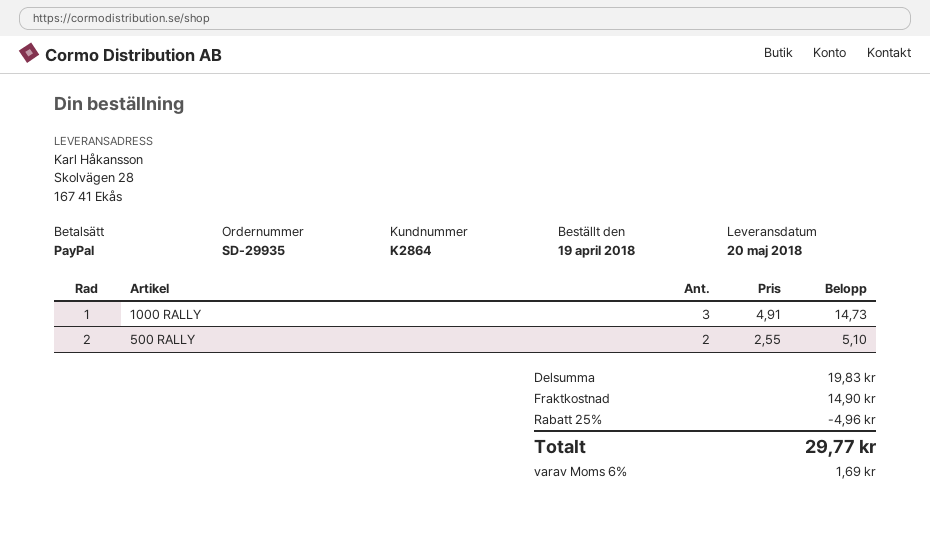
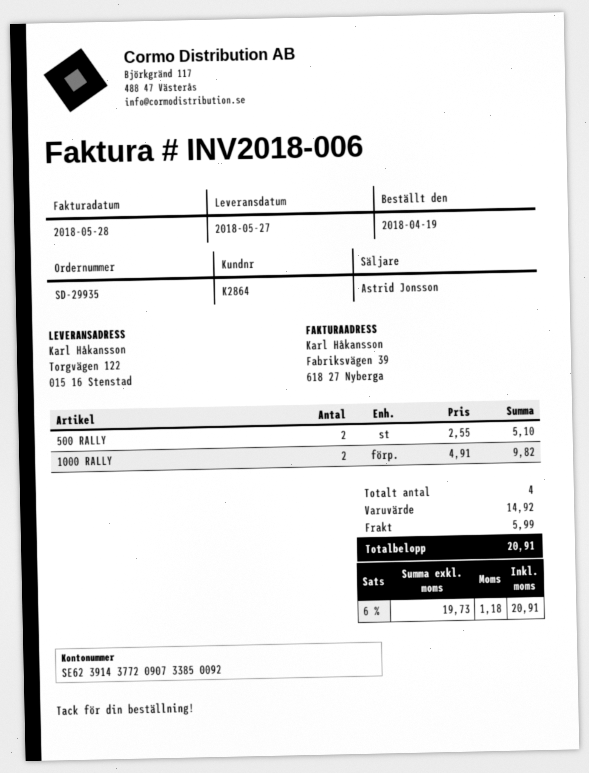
delivery date: 2018-05-20 -> 2018-05-27
ship to: Skolvägen 28, 167 41 Ekås -> Torgvägen 122, 015 16 Stenstad
1000 RALLY: 3 x 4.91 = 14.73 -> 2 x 4.91 = 9.82
subtotal: 19.83 -> 14.92
discount: 25% = 4.96 -> none
shipping: 14.90 -> 5.99
tax: 6% = 1.69 -> 6% = 1.18
total: 29.77 -> 20.91

